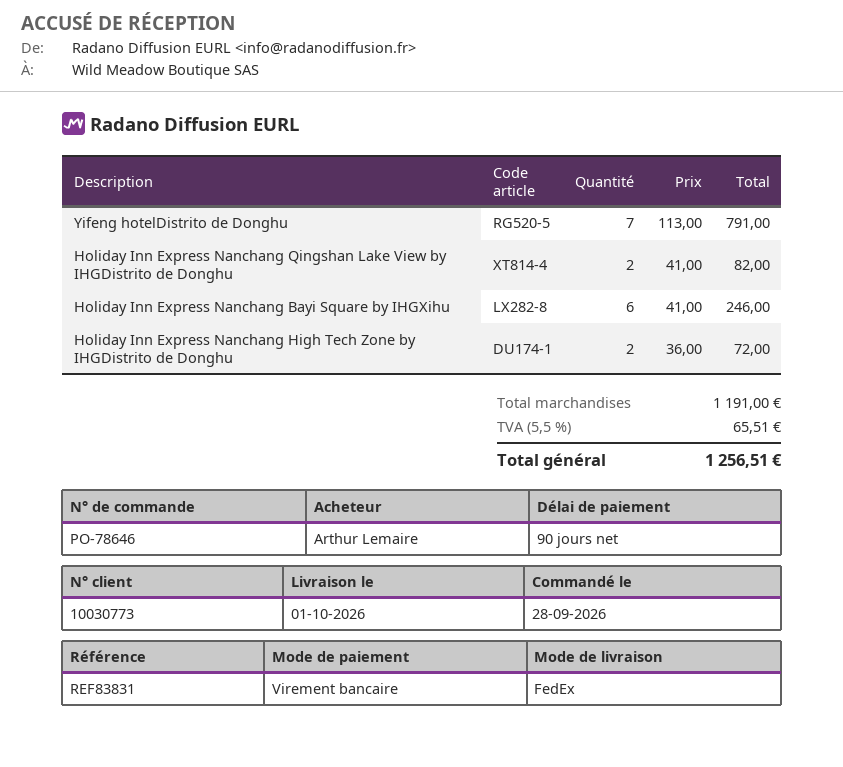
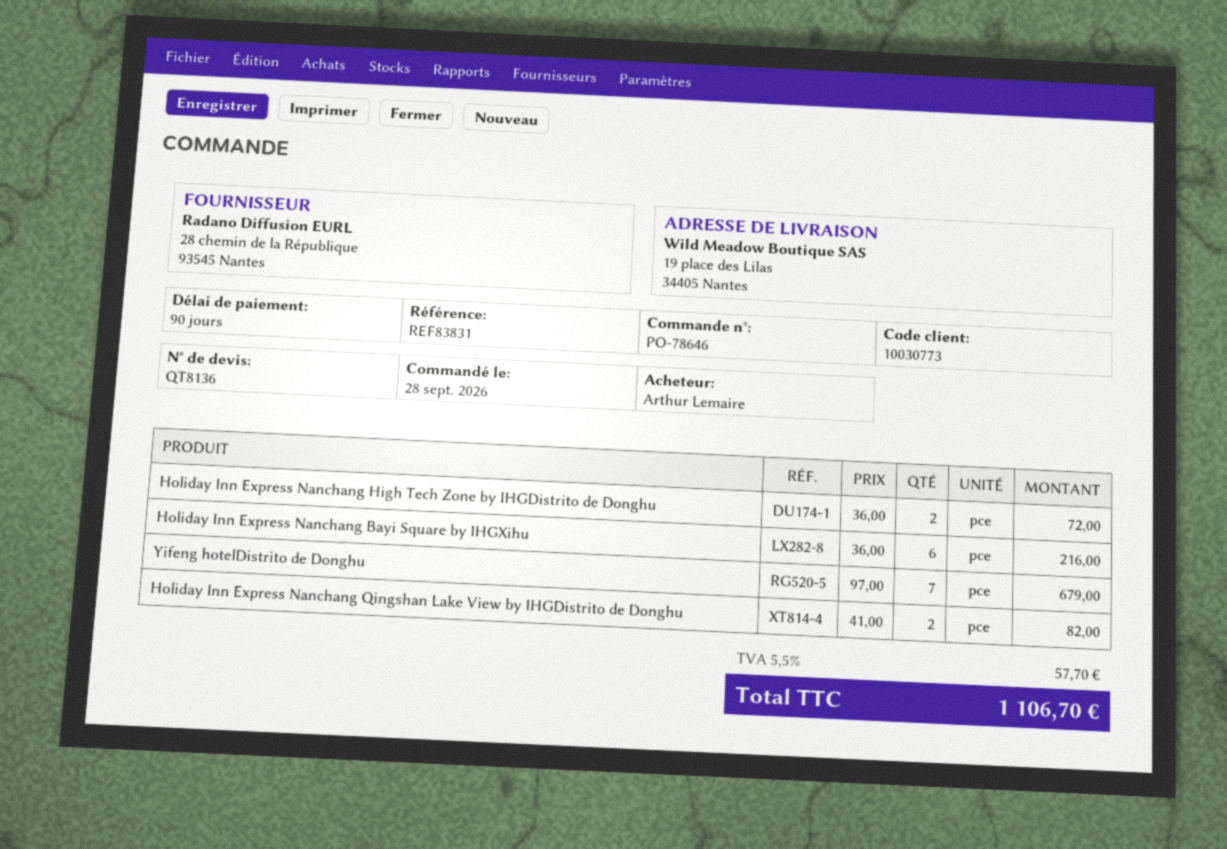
Yifeng hotelDistrito de Donghu: 7 x 113.00 = 791.00 -> 7 x 97.00 = 679.00
Holiday Inn Express Nanchang Bayi Square by IHGXihu: 6 x 41.00 = 246.00 -> 6 x 36.00 = 216.00
tax: 5.5% = 65.51 -> 5.5% = 57.70
total: 1256.51 -> 1106.70

